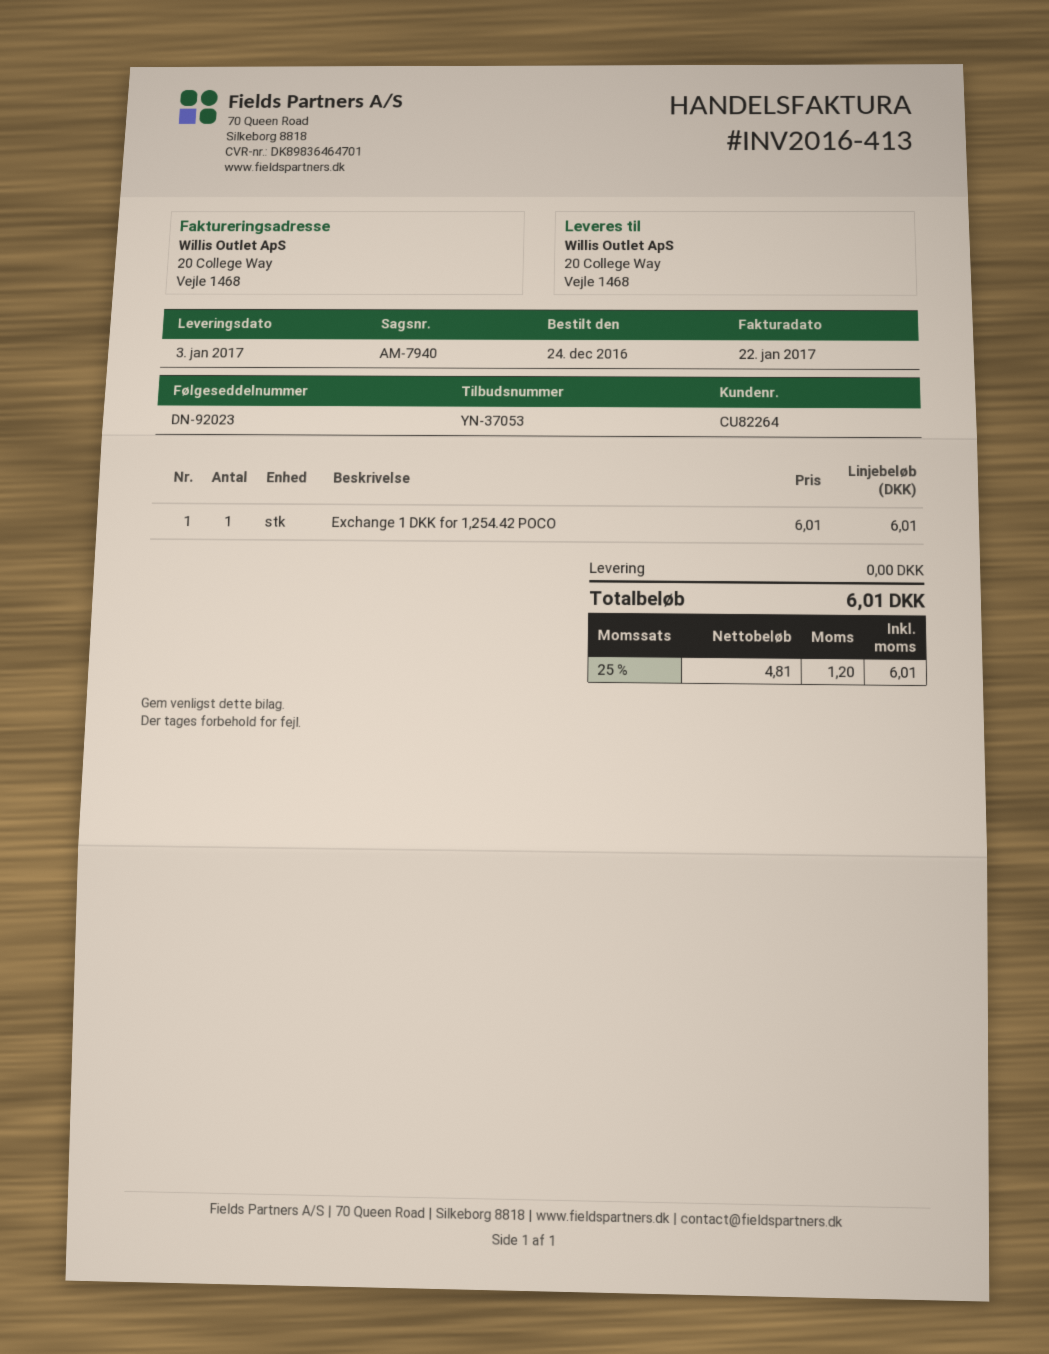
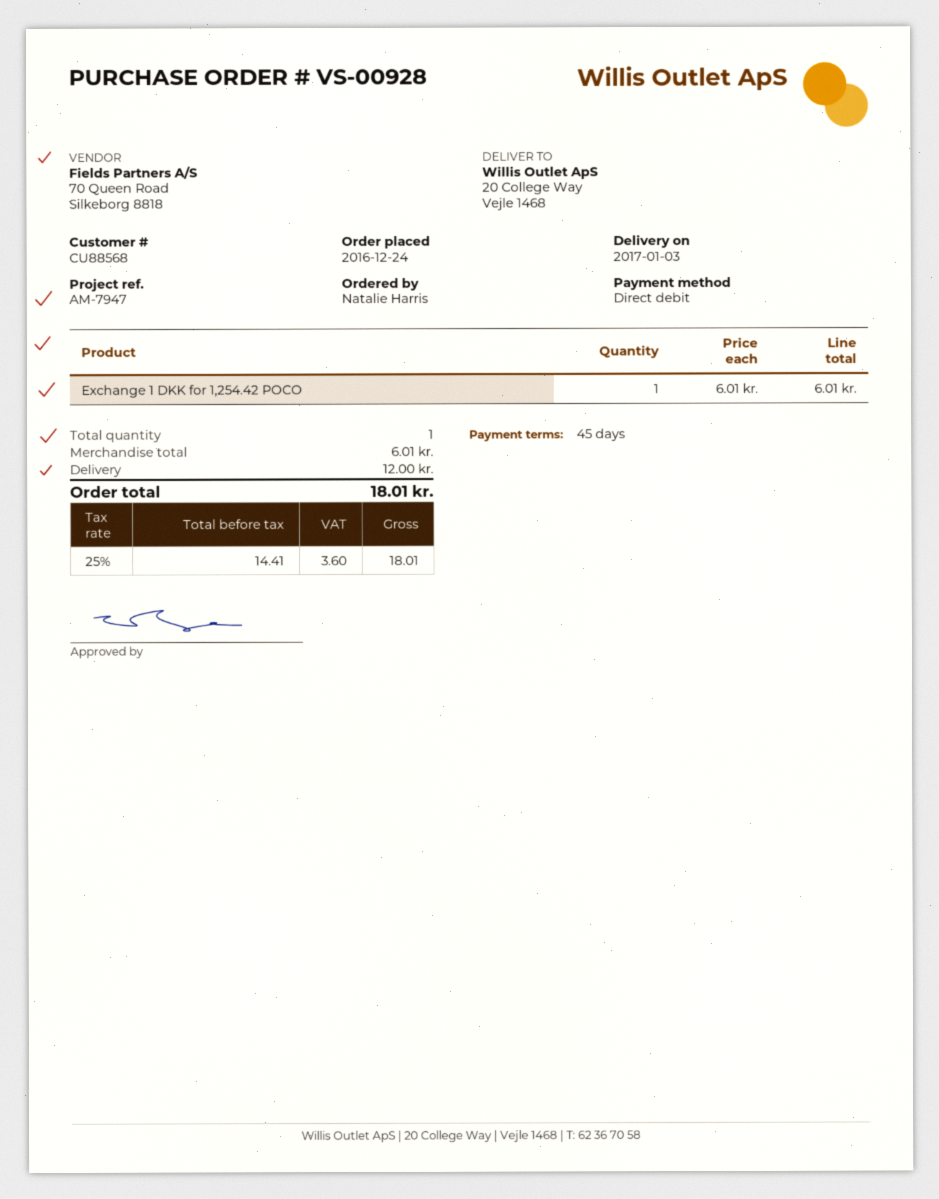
customer number: CU82264 -> CU88568
reference: AM-7940 -> AM-7947
shipping: 0.00 -> 12.00
net: 4.81 -> 14.41
tax: 25% = 1.20 -> 25% = 3.60
total: 6.01 -> 18.01

